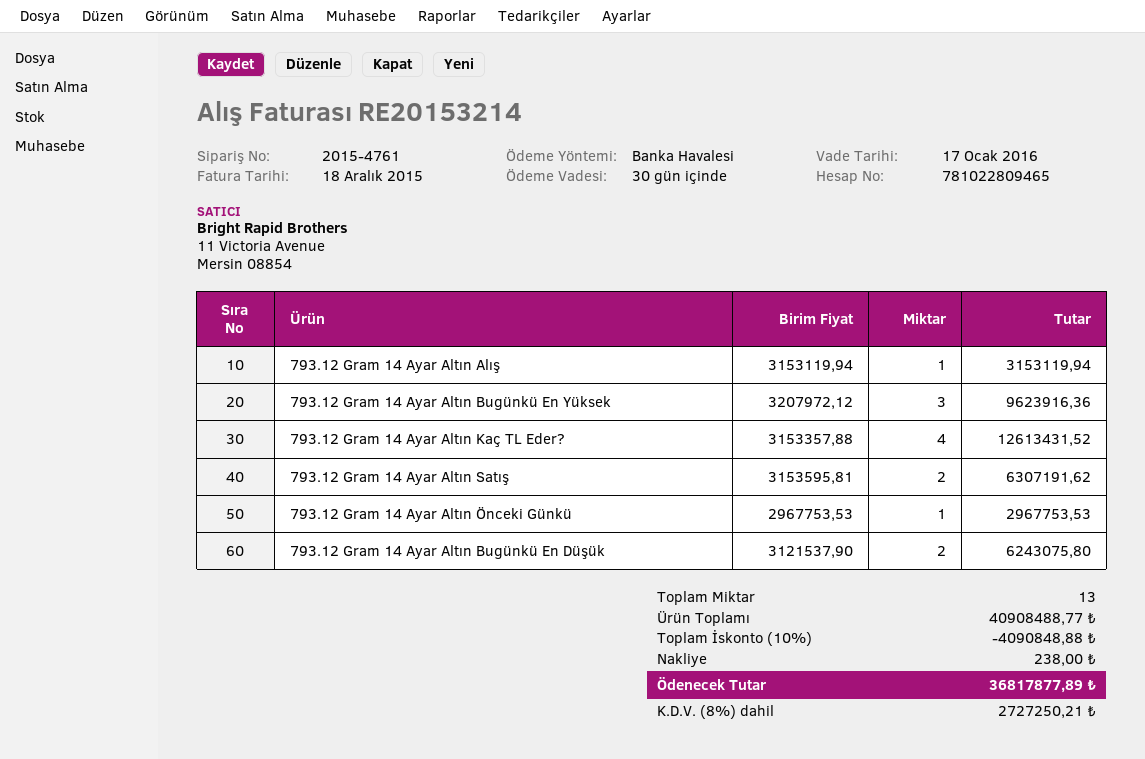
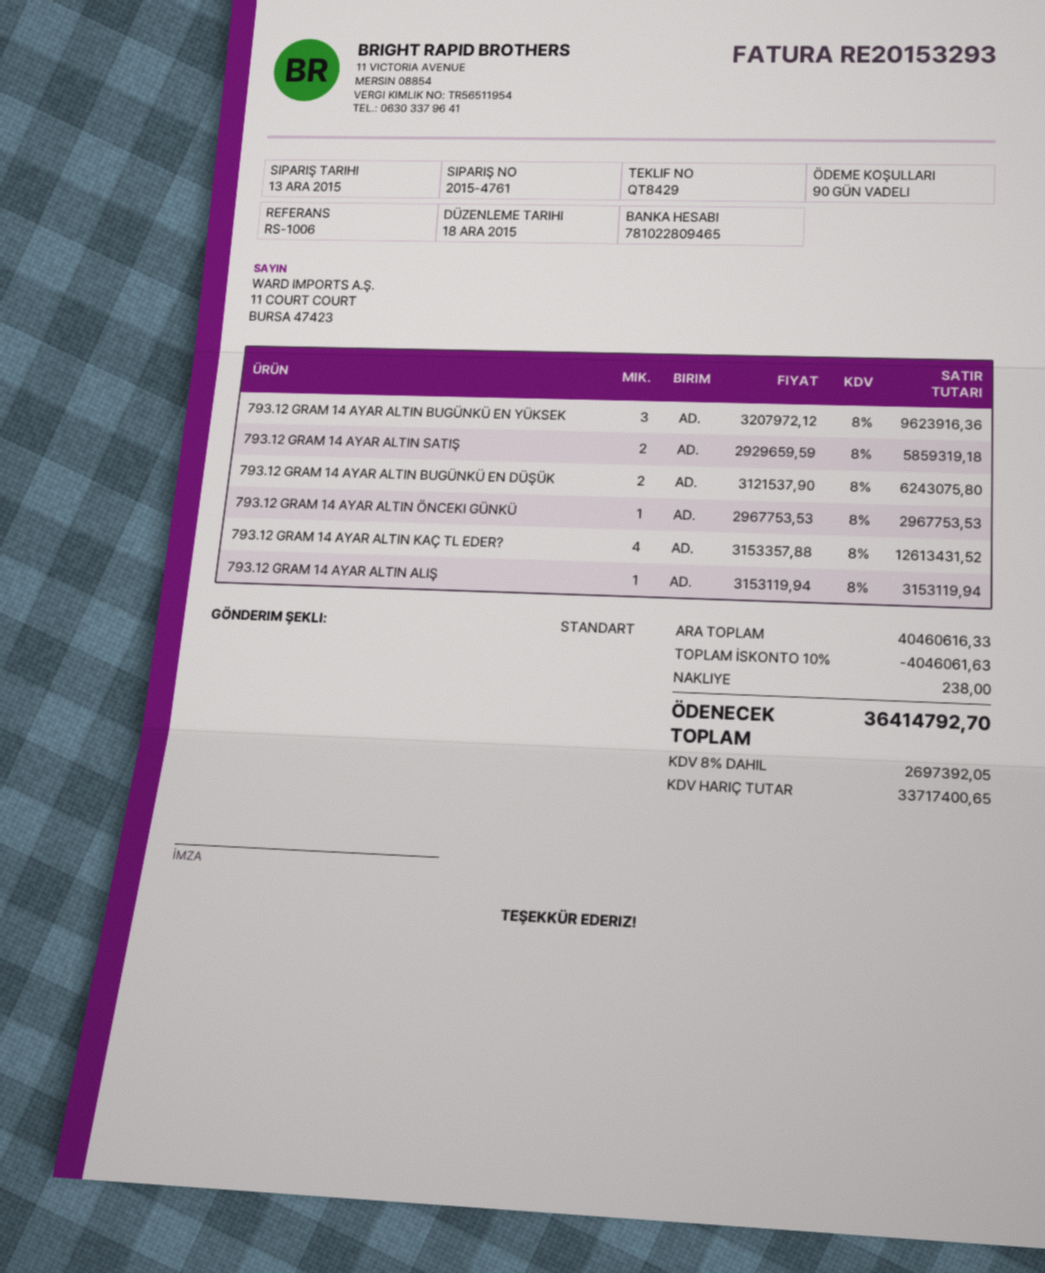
invoice number: RE20153214 -> RE20153293
payment terms: 30 days -> 90 days
793.12 Gram 14 Ayar Altın Satış: 2 x 3153595.81 = 6307191.62 -> 2 x 2929659.59 = 5859319.18
subtotal: 40908488.77 -> 40460616.33
discount: 10% = 4090848.88 -> 10% = 4046061.63
tax: 8% = 2727250.21 -> 8% = 2697392.05
total: 36817877.89 -> 36414792.70

